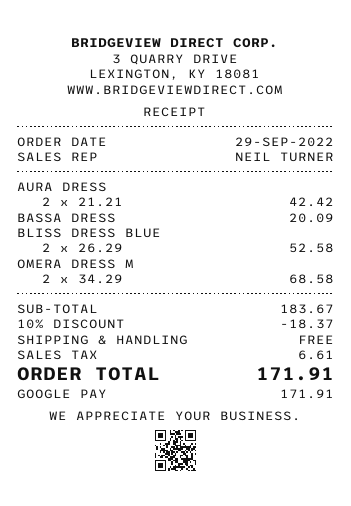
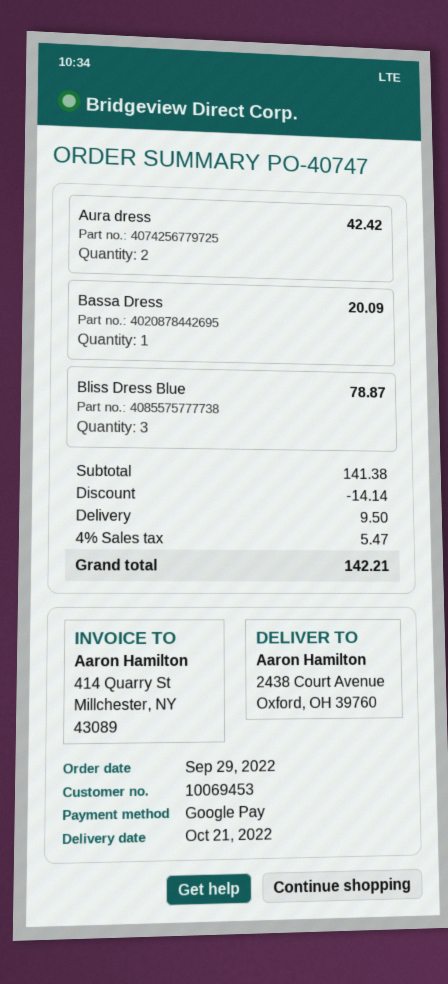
BLISS DRESS BLUE: 2 for 52.58 -> 3 for 78.87
OMERA DRESS M: 2 for 68.58 -> none
subtotal: 183.67 -> 141.38
discount: 18.37 -> 14.14
shipping: 0.00 -> 9.50
tax: 6.61 -> 5.47
total: 171.91 -> 142.21

